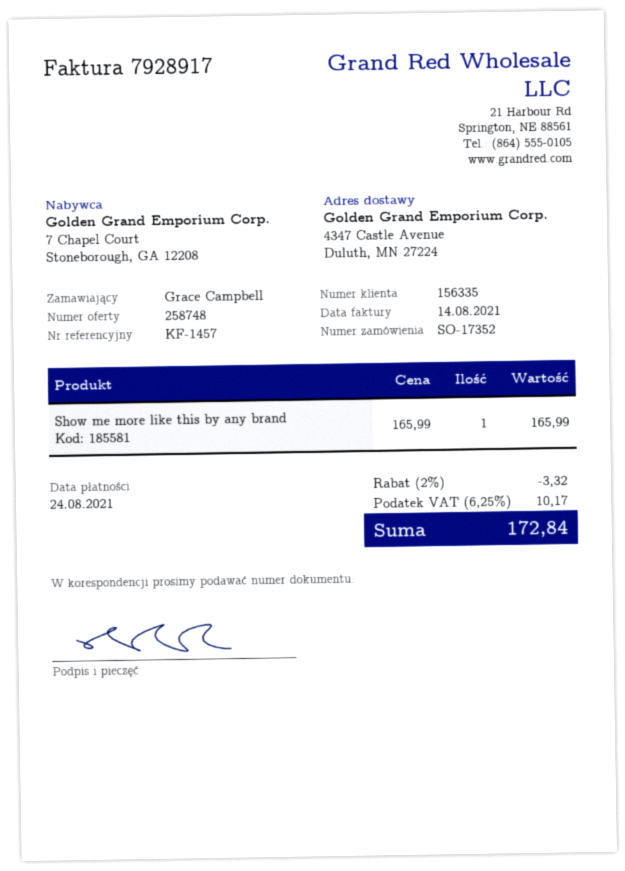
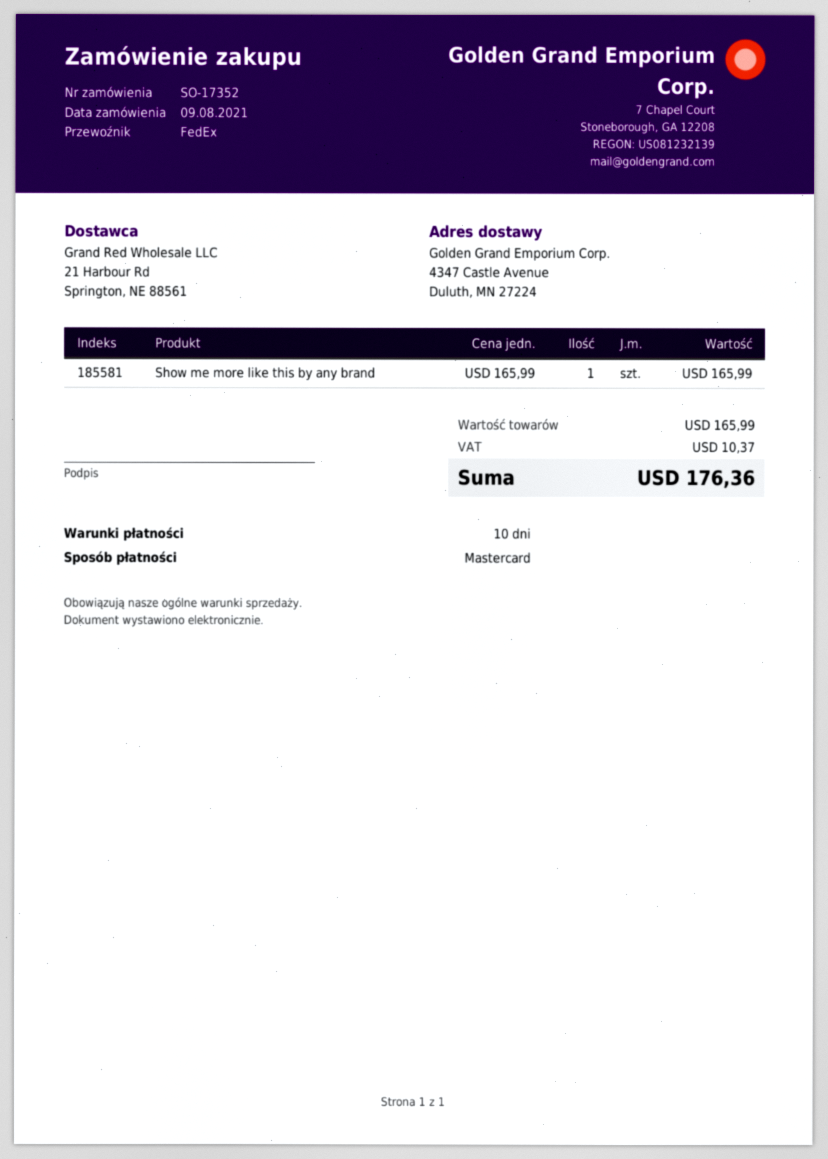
discount: 2% = 3.32 -> none
tax: 10.17 -> 10.37
total: 172.84 -> 176.36

